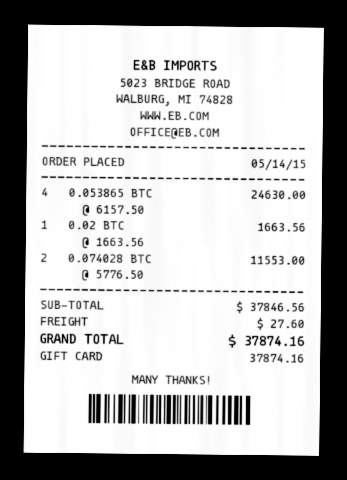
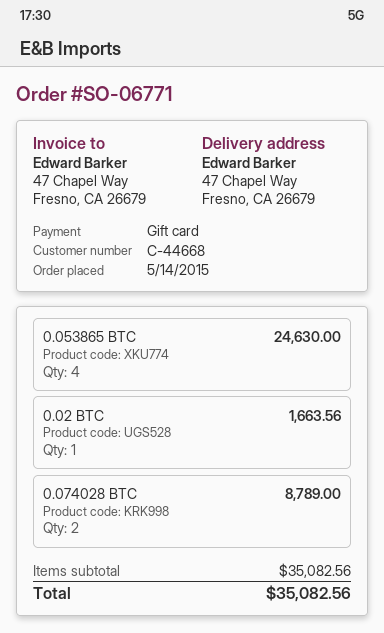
0.074028 BTC: 2 for 11553.00 -> 2 for 8789.00
subtotal: 37846.56 -> 35082.56
shipping: 27.60 -> none
total: 37874.16 -> 35082.56

